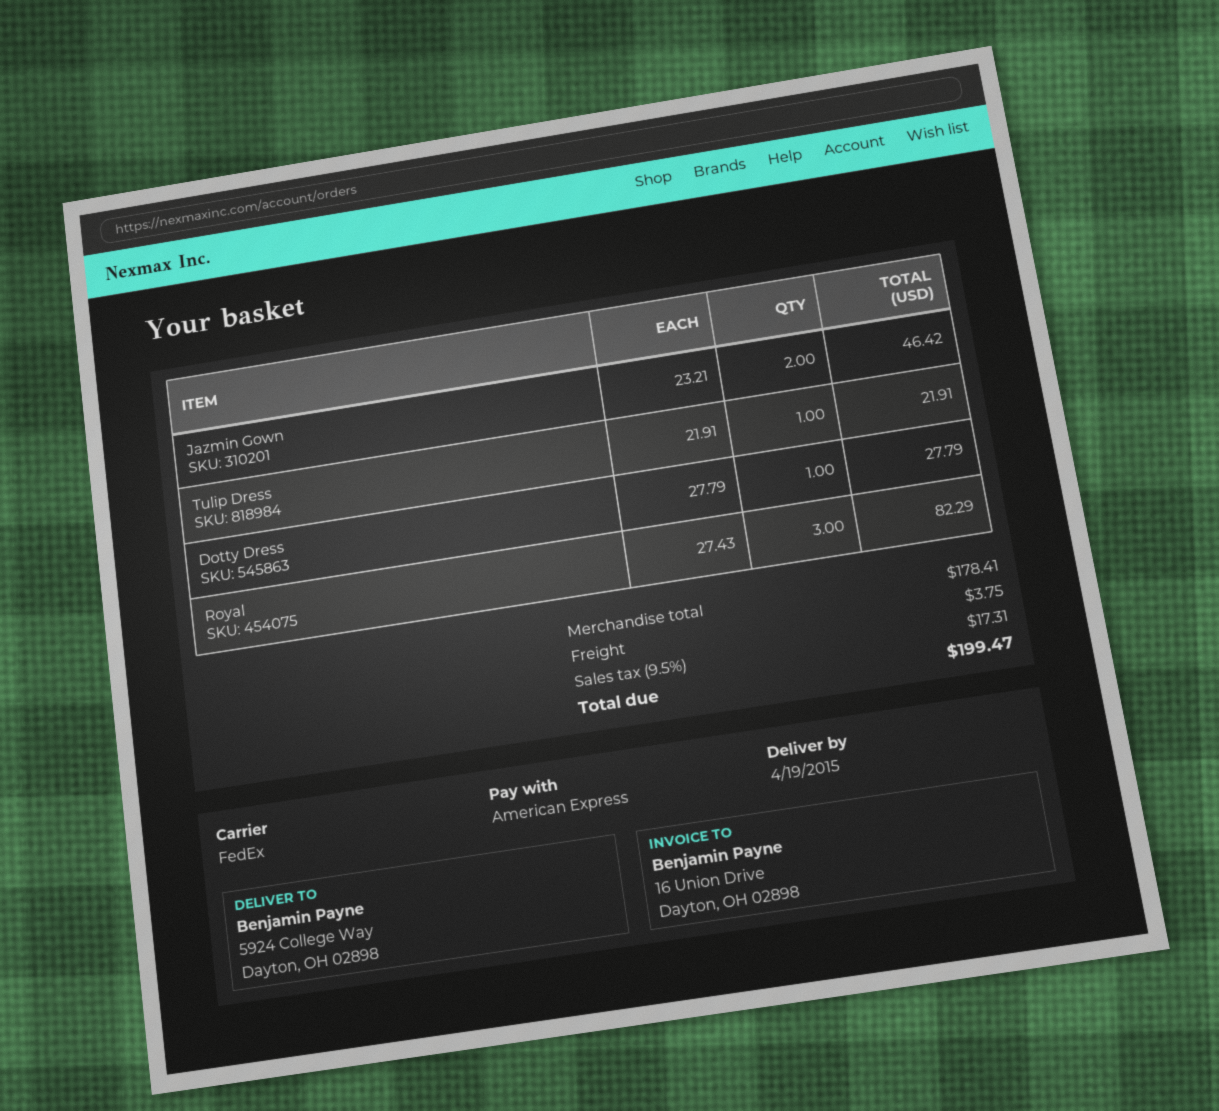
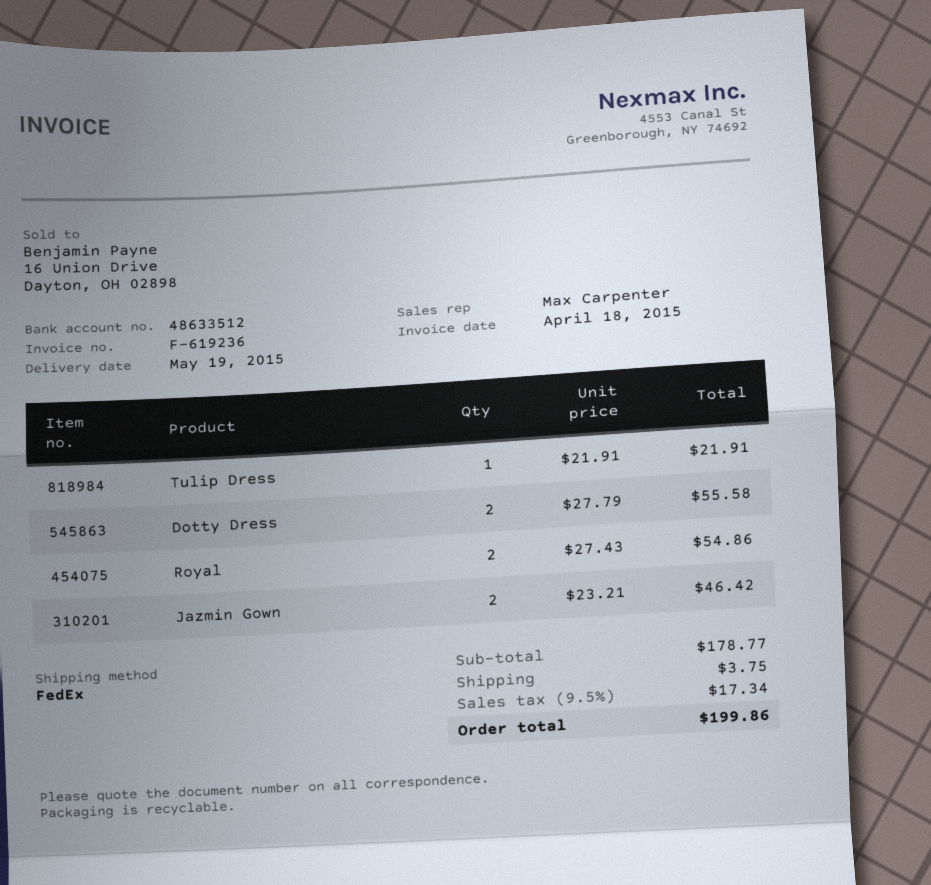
delivery date: 2015-04-19 -> 2015-05-19
Dotty Dress: 1 x 27.79 = 27.79 -> 2 x 27.79 = 55.58
Royal: 3 x 27.43 = 82.29 -> 2 x 27.43 = 54.86
subtotal: 178.41 -> 178.77
tax: 9.5% = 17.31 -> 9.5% = 17.34
total: 199.47 -> 199.86

